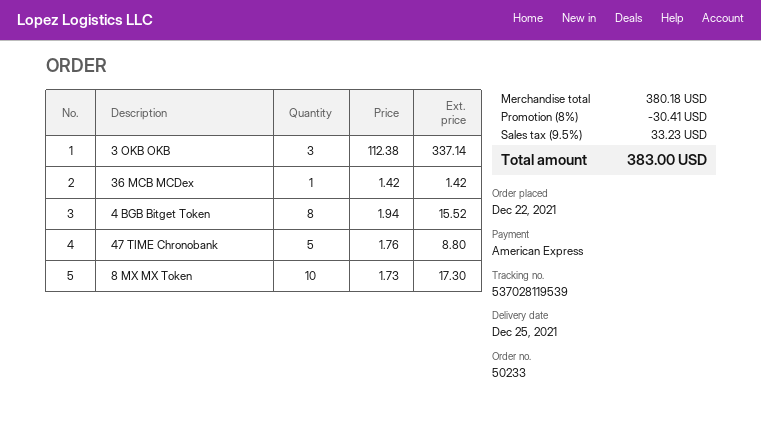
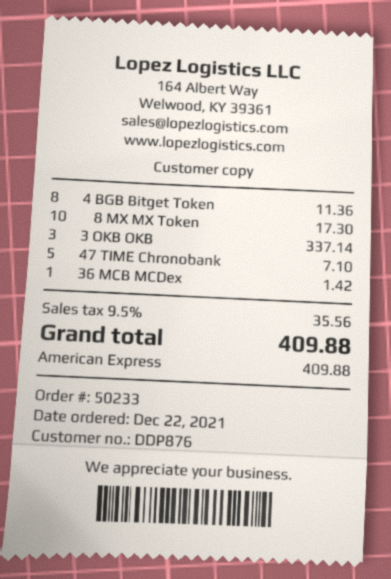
4 BGB Bitget Token: 8 for 15.52 -> 8 for 11.36
47 TIME Chronobank: 5 for 8.80 -> 5 for 7.10
discount: 8% = 30.41 -> none
tax: 9.5% = 33.23 -> 9.5% = 35.56
total: 383.00 -> 409.88

